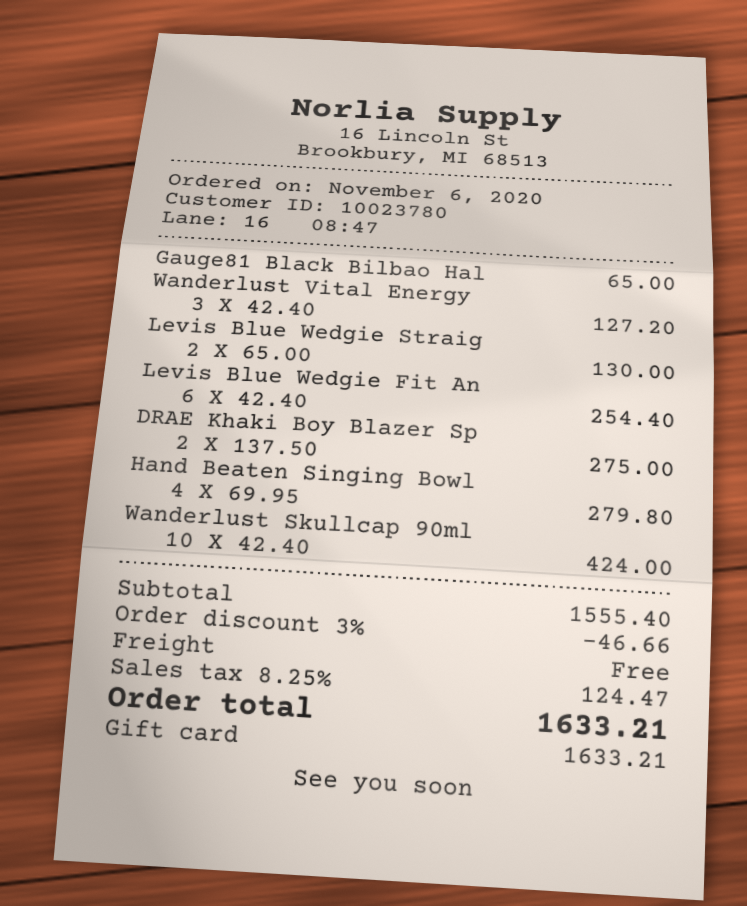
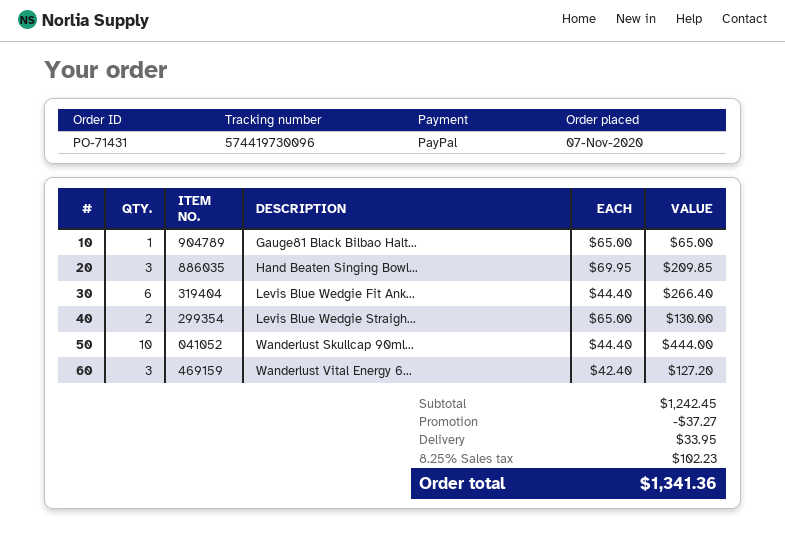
order date: 2020-11-06 -> 2020-11-07
payment method: gift card -> PayPal
Levis Blue Wedgie Fit An: 6 x 42.40 = 254.40 -> 6 x 44.40 = 266.40
DRAE Khaki Boy Blazer Sp: 2 x 137.50 = 275.00 -> none
Hand Beaten Singing Bowl: 4 x 69.95 = 279.80 -> 3 x 69.95 = 209.85
Wanderlust Skullcap 90ml: 10 x 42.40 = 424.00 -> 10 x 44.40 = 444.00
subtotal: 1555.40 -> 1242.45
discount: 46.66 -> 37.27
shipping: 0.00 -> 33.95
tax: 8.25% = 124.47 -> 8.25% = 102.23
total: 1633.21 -> 1341.36

